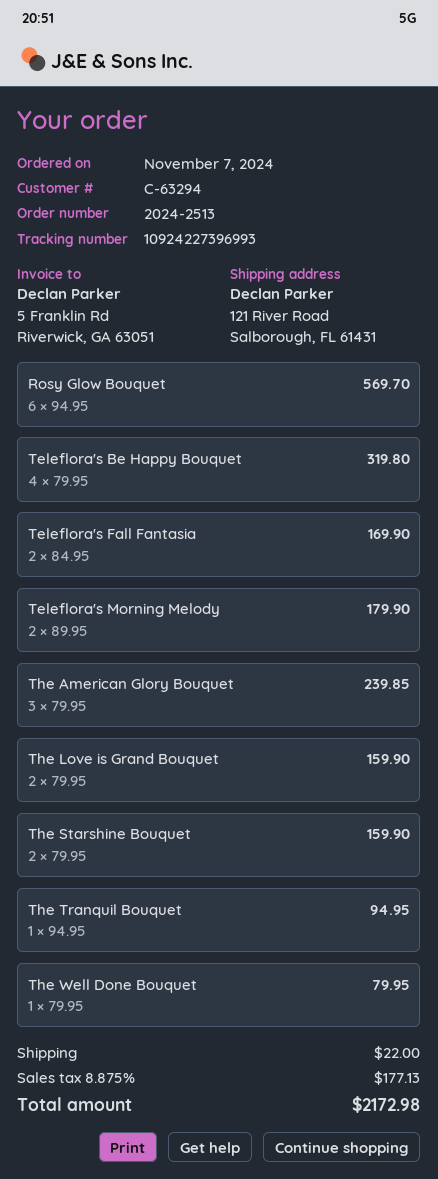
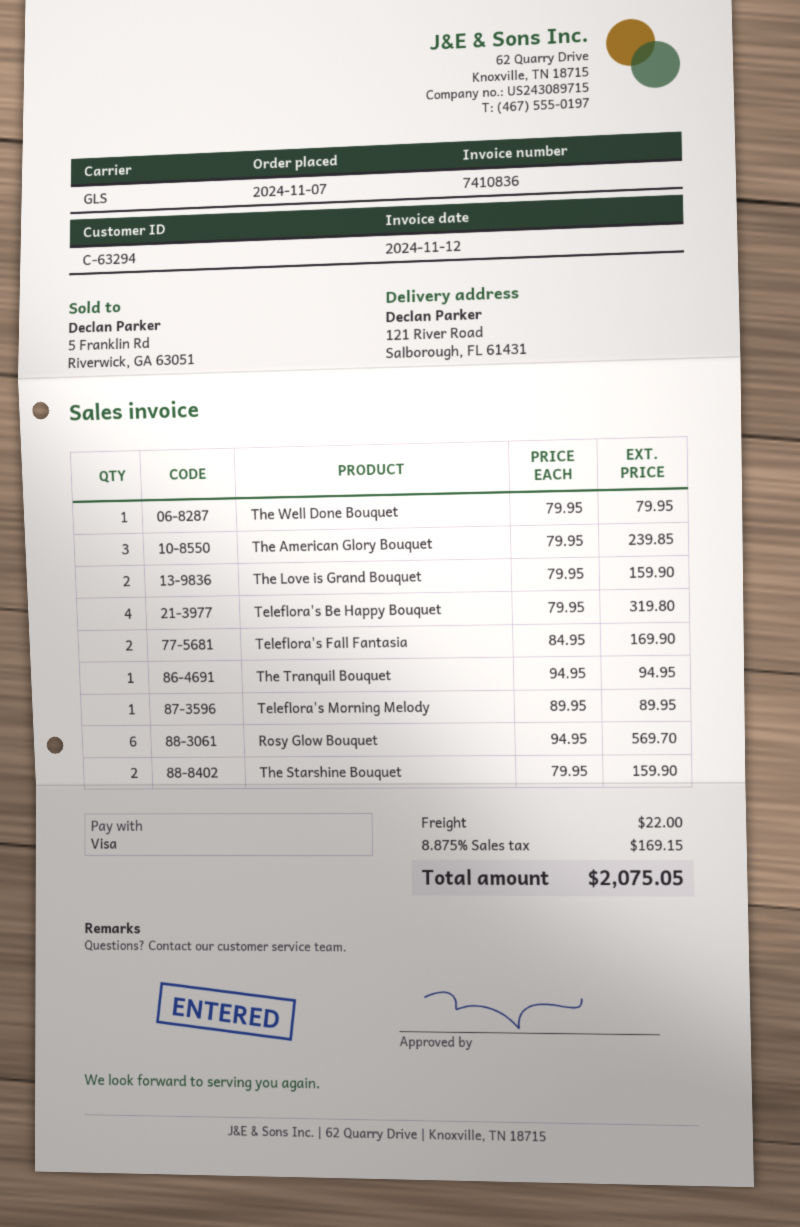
Teleflora's Morning Melody: 2 x 89.95 = 179.90 -> 1 x 89.95 = 89.95
tax: 8.875% = 177.13 -> 8.875% = 169.15
total: 2172.98 -> 2075.05

